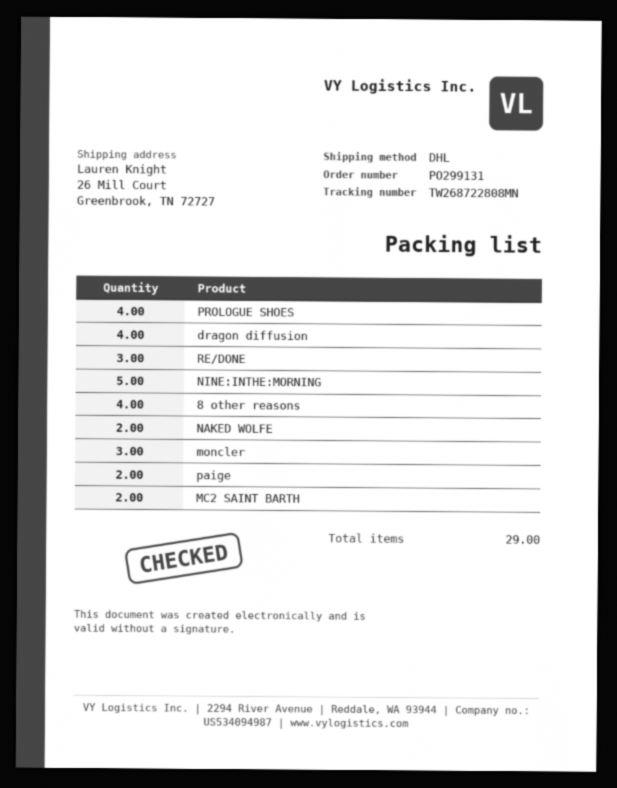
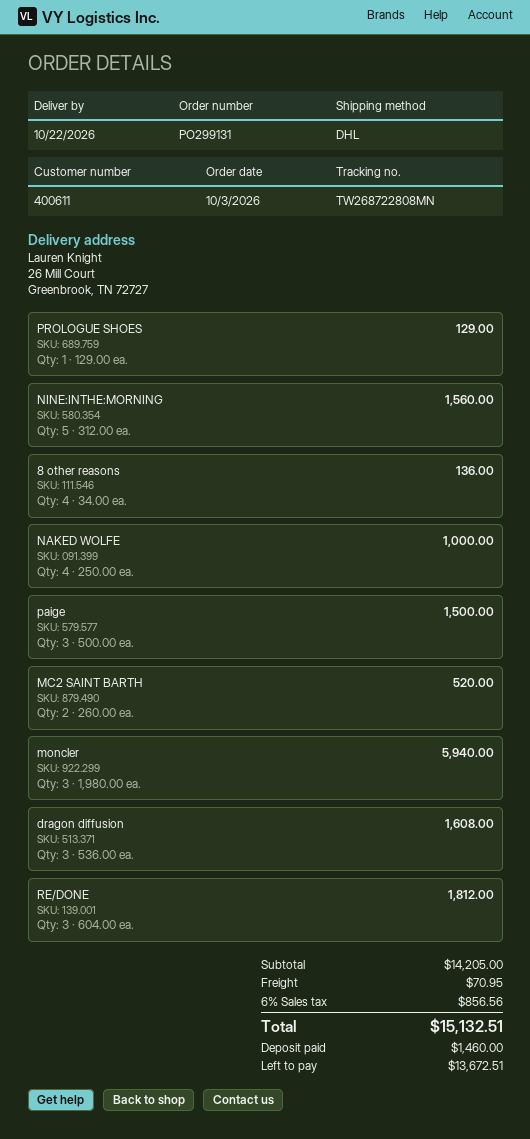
PROLOGUE SHOES: 4 -> 1
dragon diffusion: 4 -> 3
NAKED WOLFE: 2 -> 4
paige: 2 -> 3

